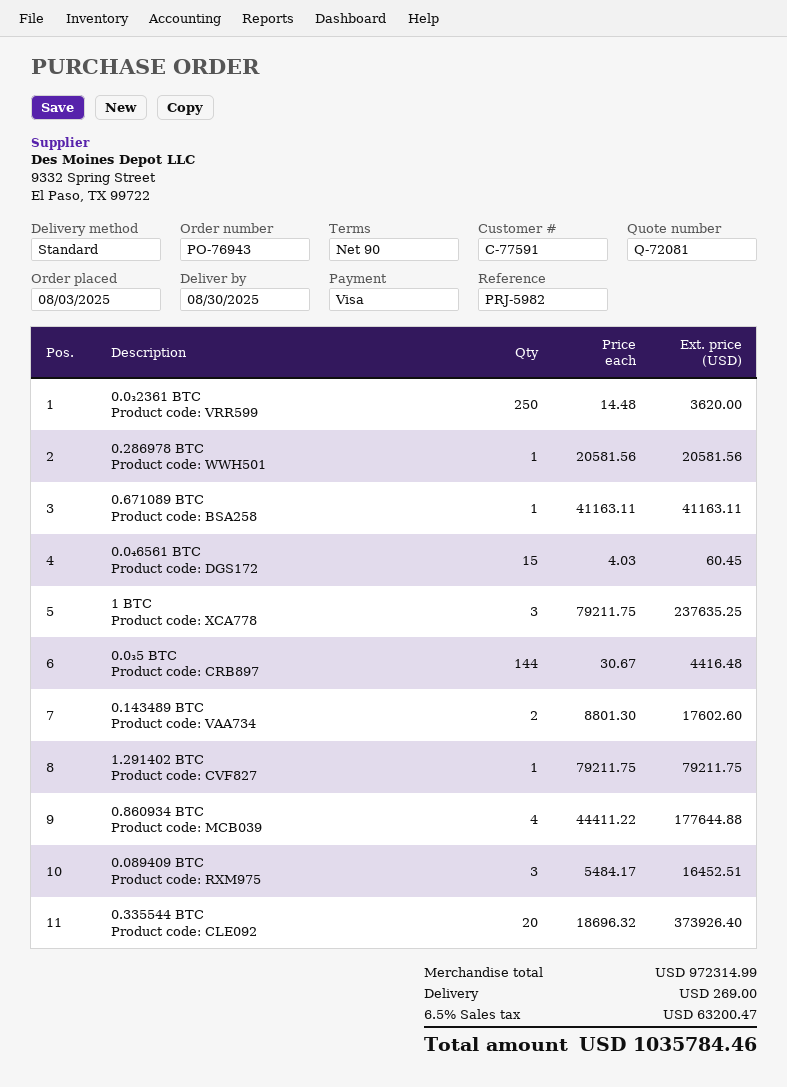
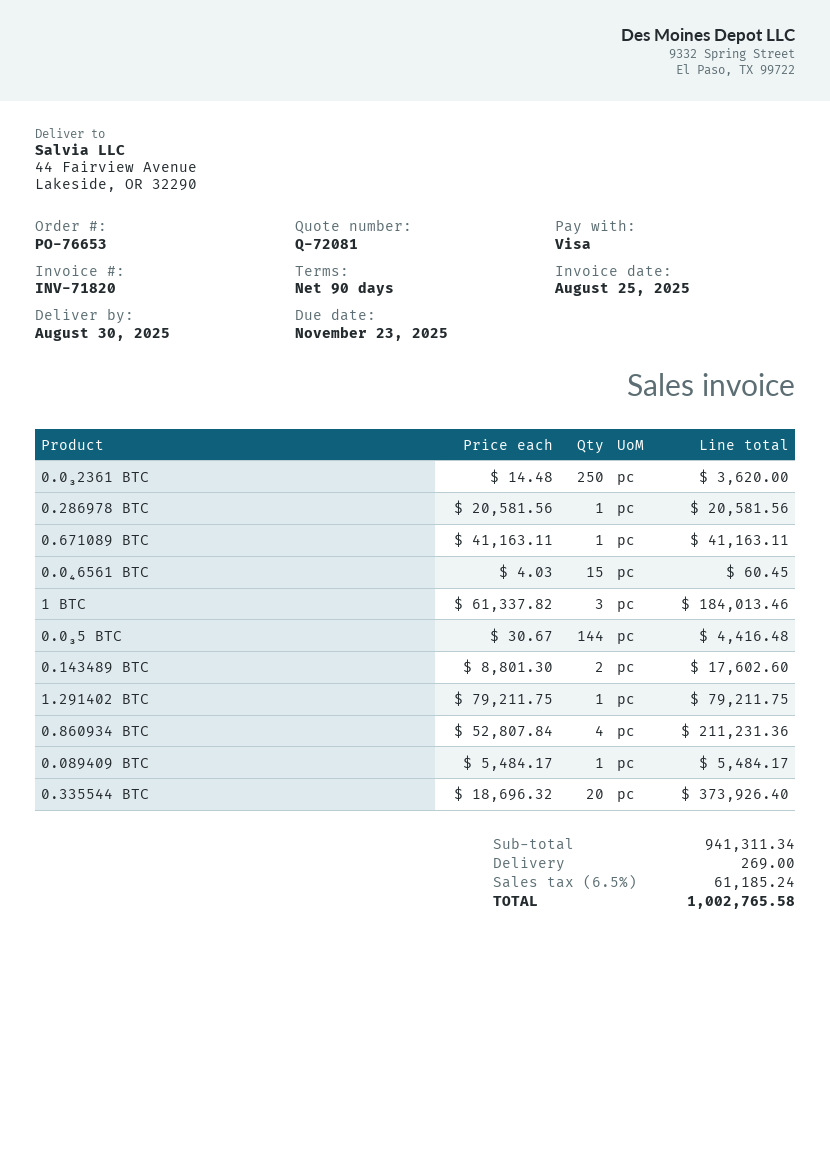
order number: PO-76943 -> PO-76653
1 BTC: 3 x 79211.75 = 237635.25 -> 3 x 61337.82 = 184013.46
0.860934 BTC: 4 x 44411.22 = 177644.88 -> 4 x 52807.84 = 211231.36
0.089409 BTC: 3 x 5484.17 = 16452.51 -> 1 x 5484.17 = 5484.17
subtotal: 972314.99 -> 941311.34
tax: 6.5% = 63200.47 -> 6.5% = 61185.24
total: 1035784.46 -> 1002765.58

